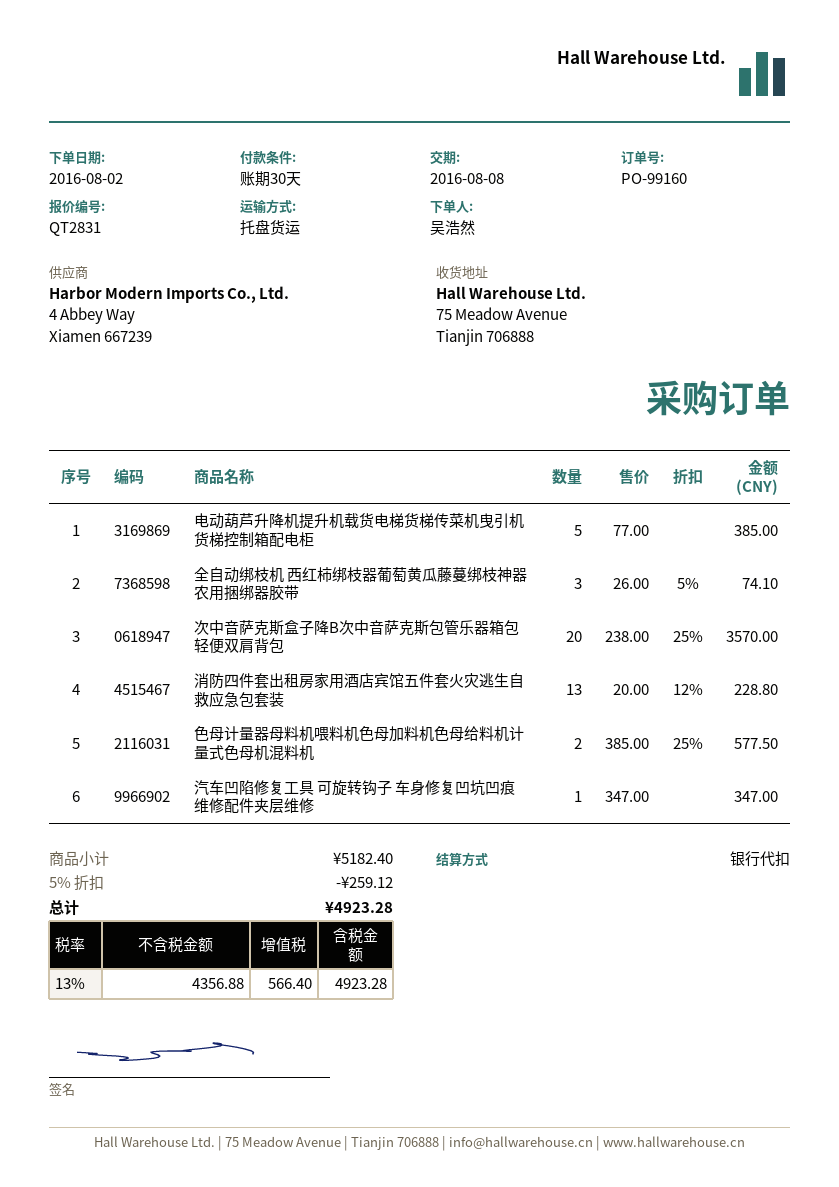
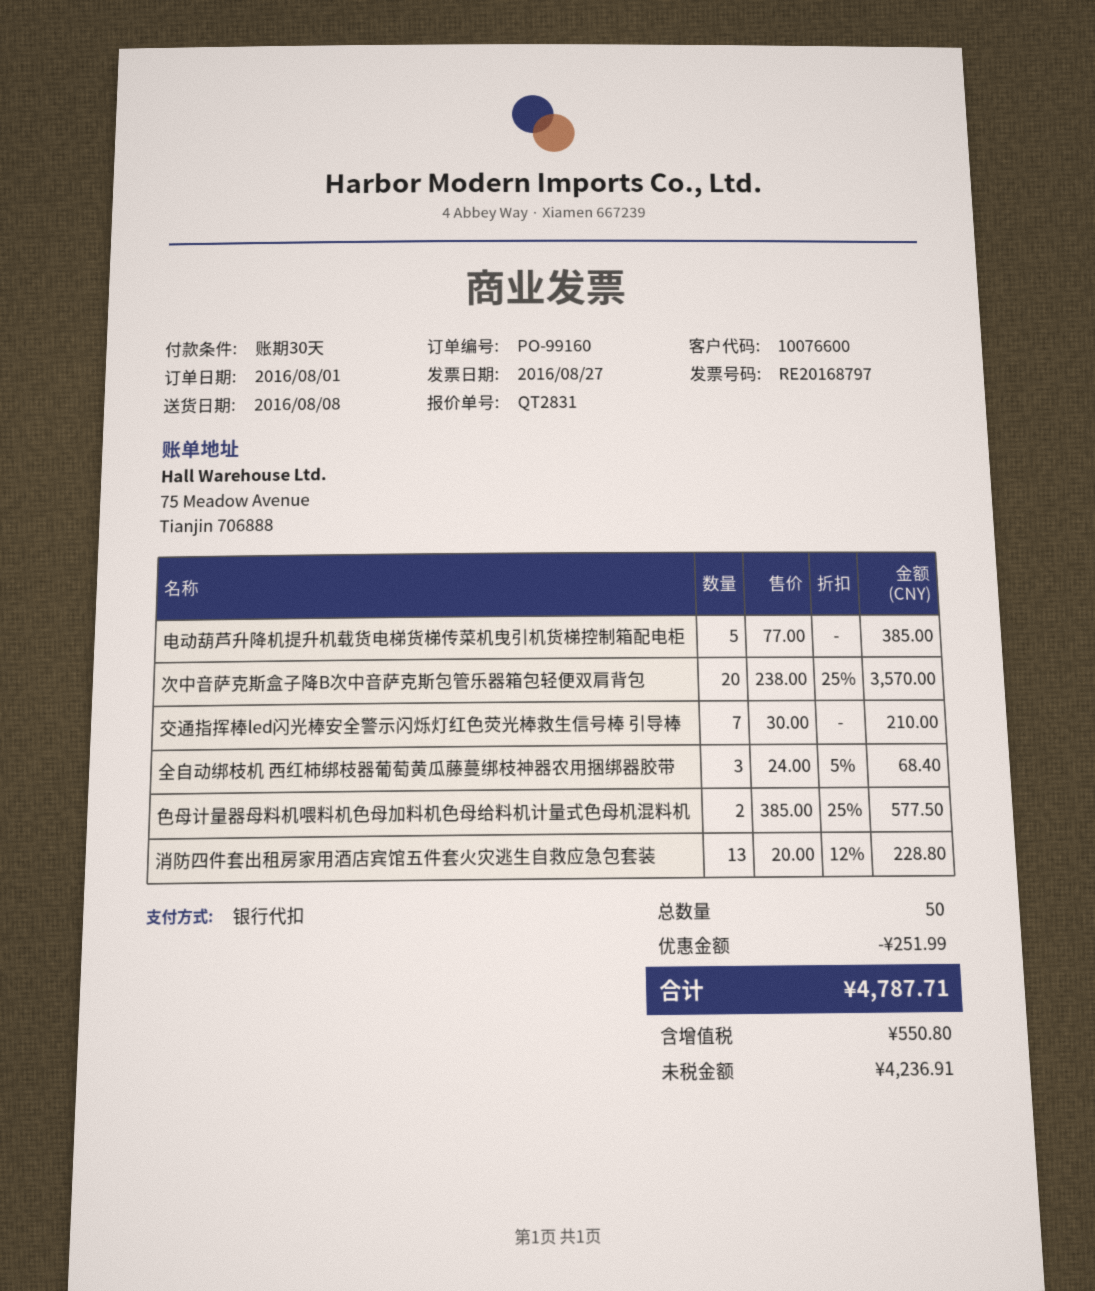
order date: 2016-08-02 -> 2016-08-01
全自动绑枝机 西红柿绑枝器葡萄黄瓜藤蔓绑枝神器农用捆绑器胶带: 3 x 26.00 - 5% = 74.10 -> 3 x 24.00 - 5% = 68.40
汽车凹陷修复工具 可旋转钩子 车身修复凹坑凹痕维修配件夹层维修: 1 x 347.00 = 347.00 -> none
交通指挥棒led闪光棒安全警示闪烁灯红色荧光棒救生信号棒 引导棒: none -> 7 x 30.00 = 210.00
discount: 259.12 -> 251.99
net: 4356.88 -> 4236.91
tax: 566.40 -> 550.80
total: 4923.28 -> 4787.71

